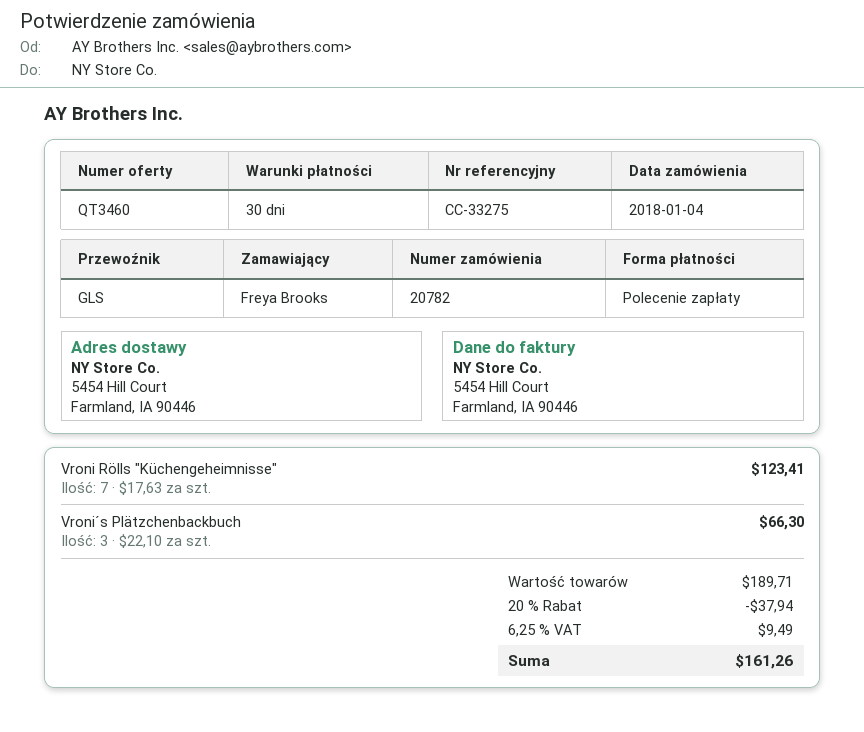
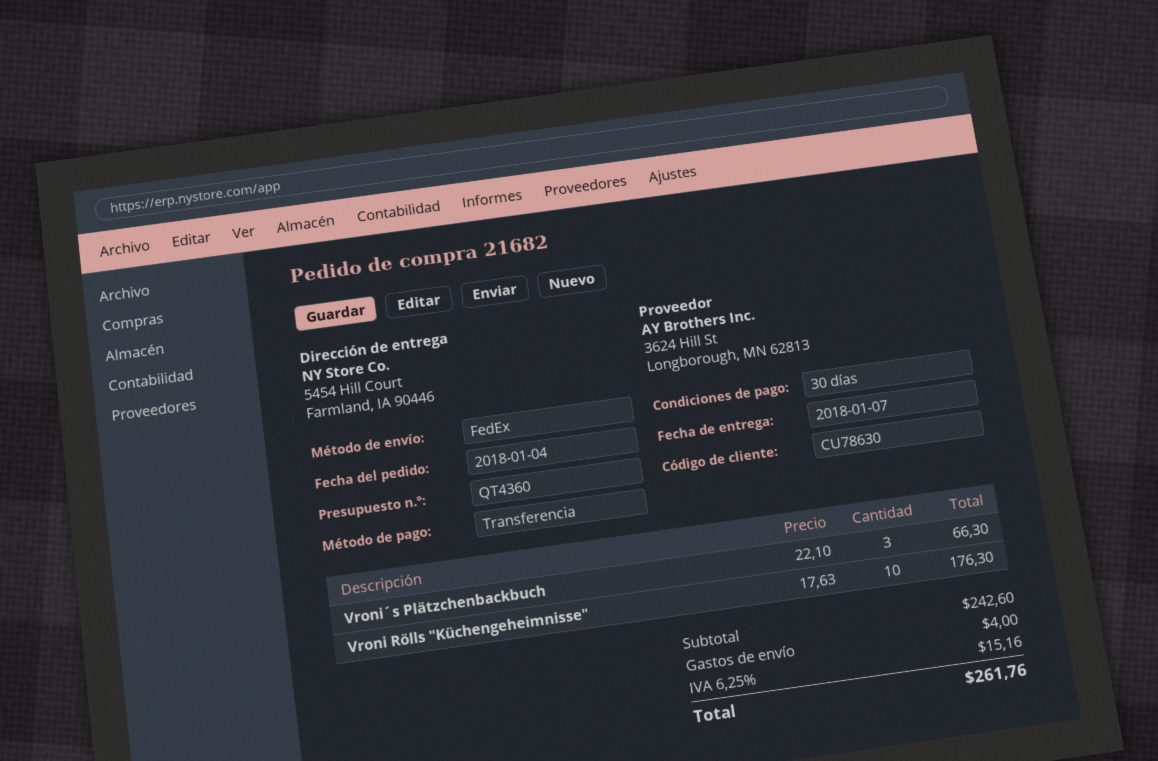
quote number: QT3460 -> QT4360
order number: 20782 -> 21682
payment method: direct debit -> bank transfer
shipping method: GLS -> FedEx
Vroni Rölls "Küchengeheimnisse": 7 x 17.63 = 123.41 -> 10 x 17.63 = 176.30
subtotal: 189.71 -> 242.60
discount: 20% = 37.94 -> none
shipping: none -> 4.00
tax: 6.25% = 9.49 -> 6.25% = 15.16
total: 161.26 -> 261.76

